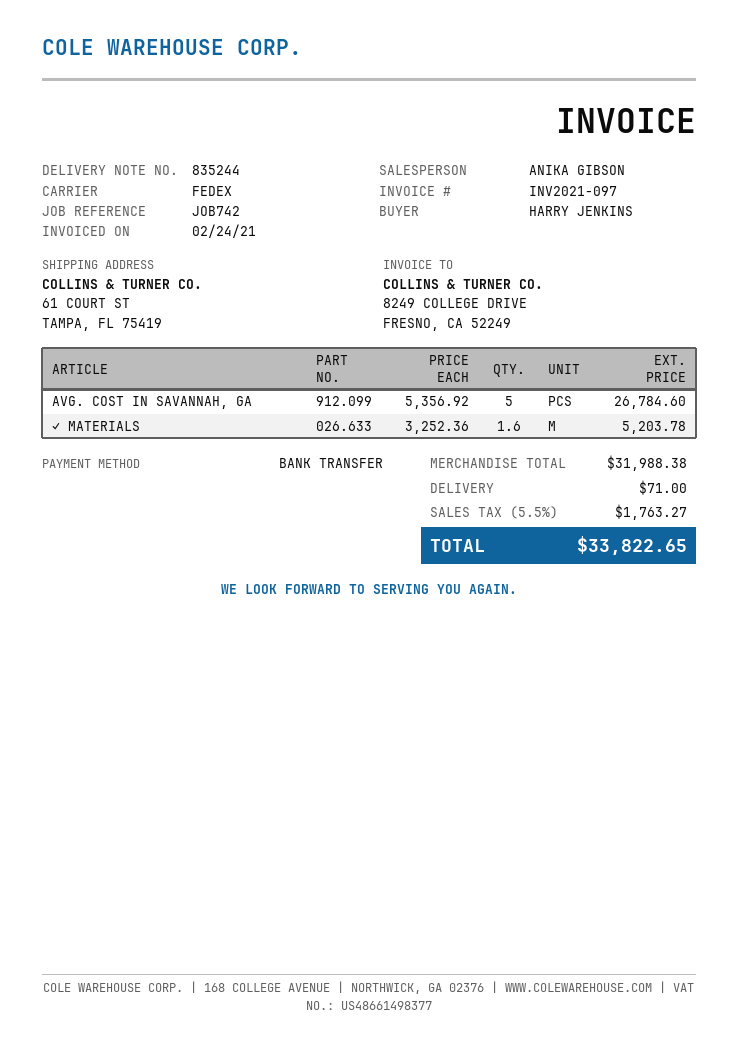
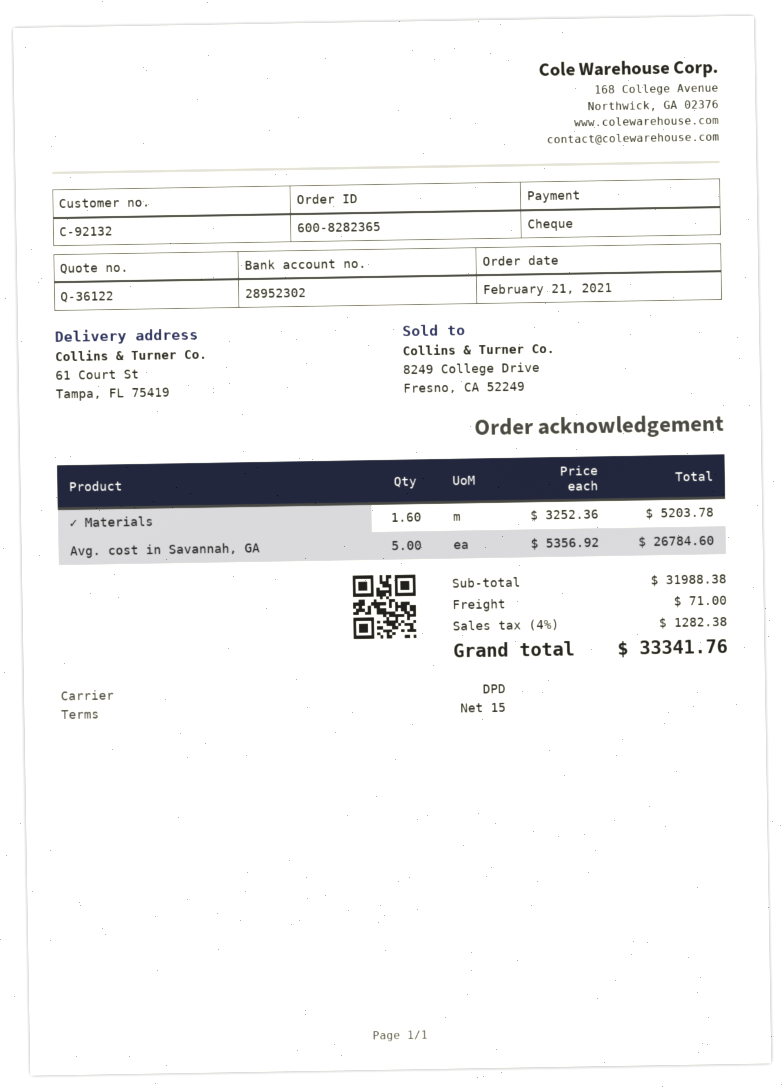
payment method: bank transfer -> cheque
shipping method: FedEx -> DPD
tax: 5.5% = 1763.27 -> 4% = 1282.38
total: 33822.65 -> 33341.76

